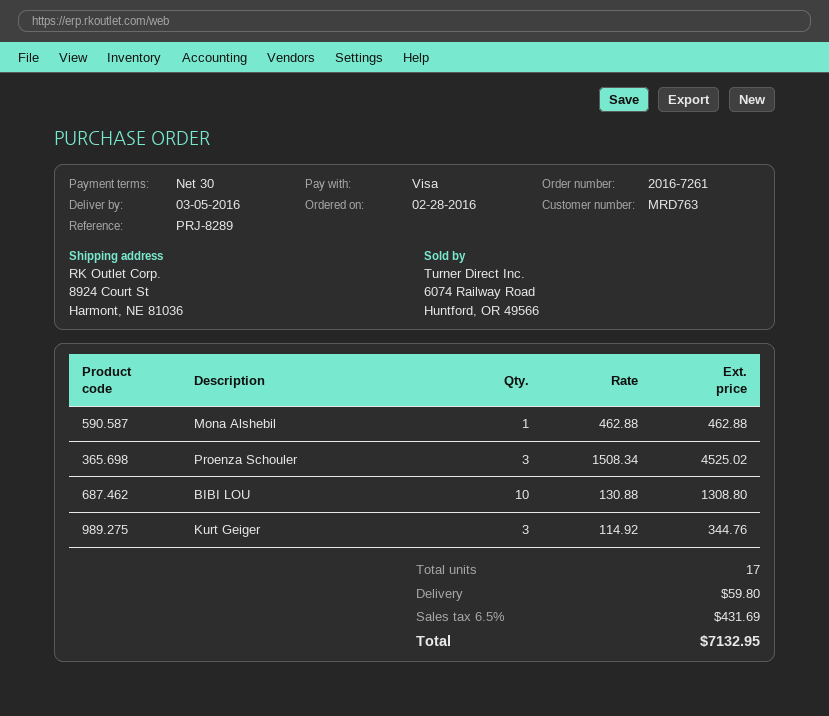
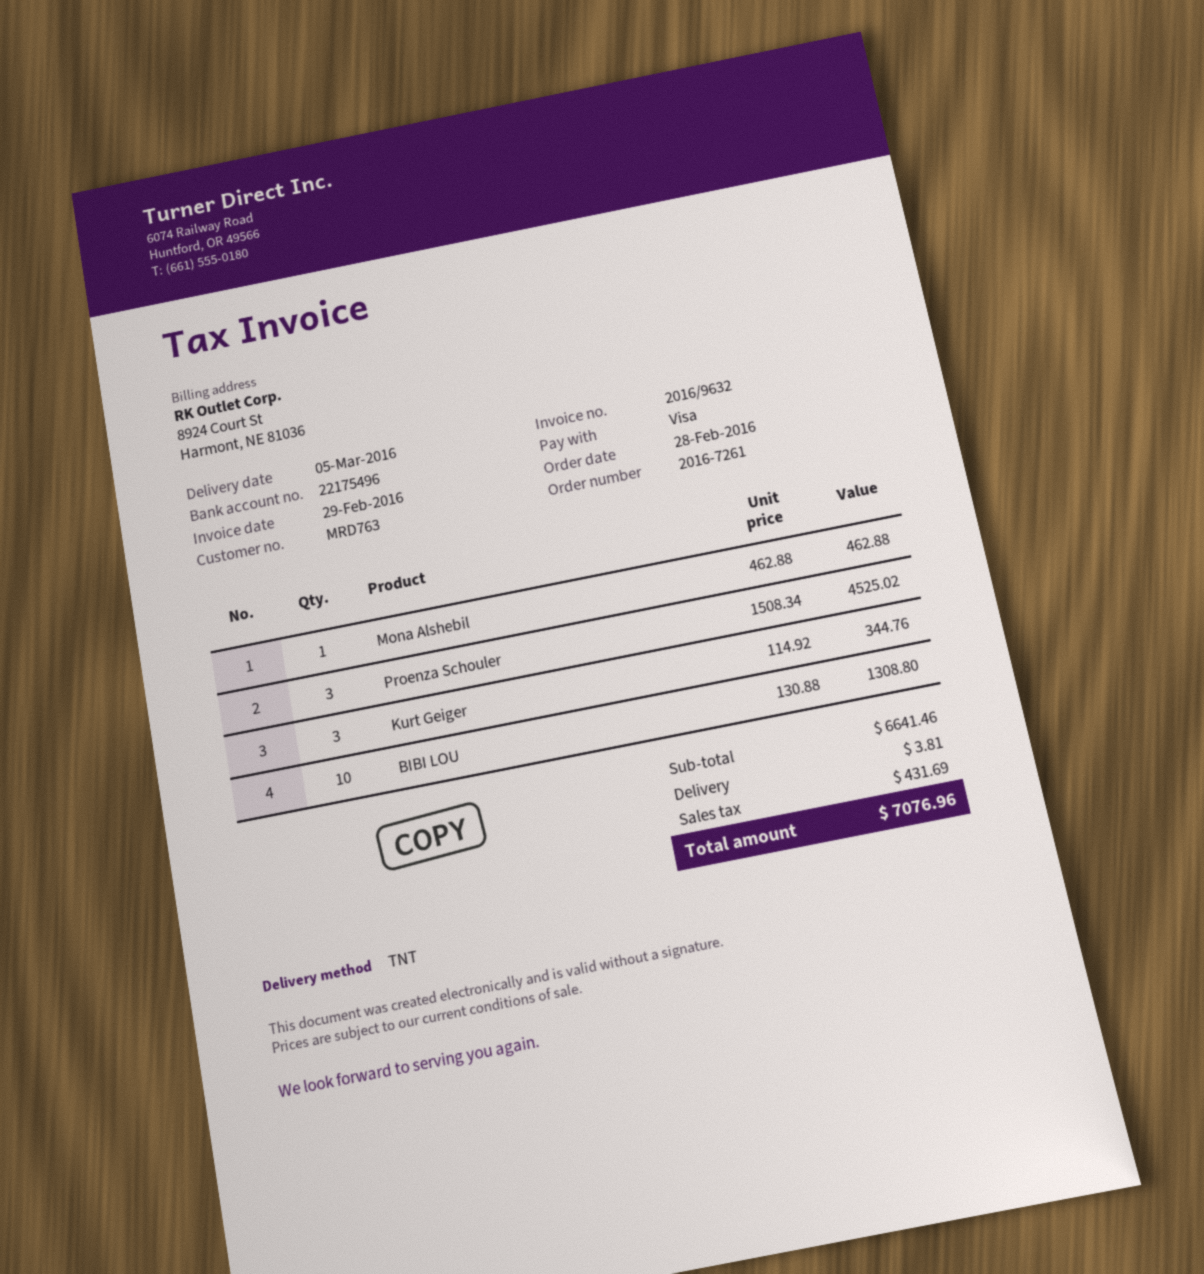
shipping: 59.80 -> 3.81
total: 7132.95 -> 7076.96

